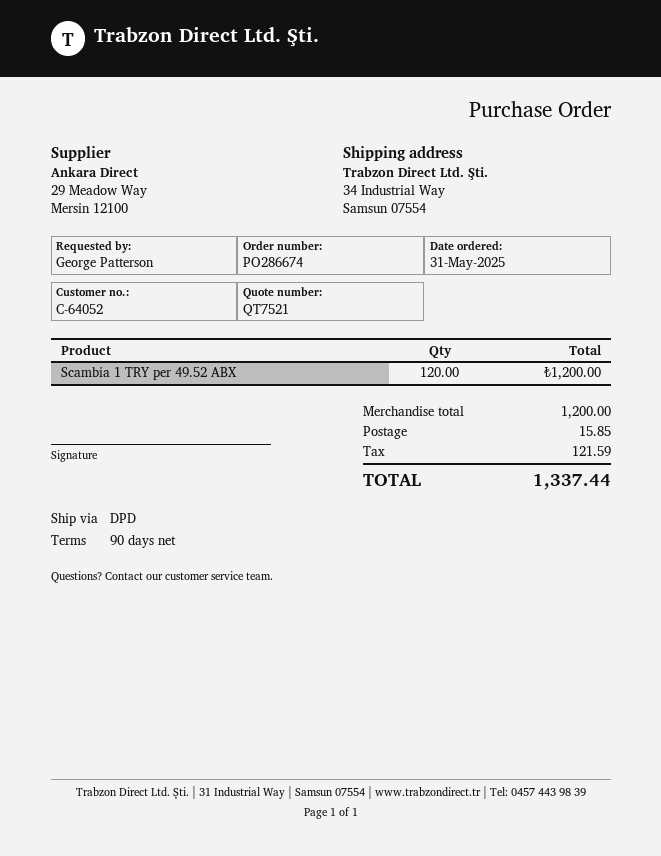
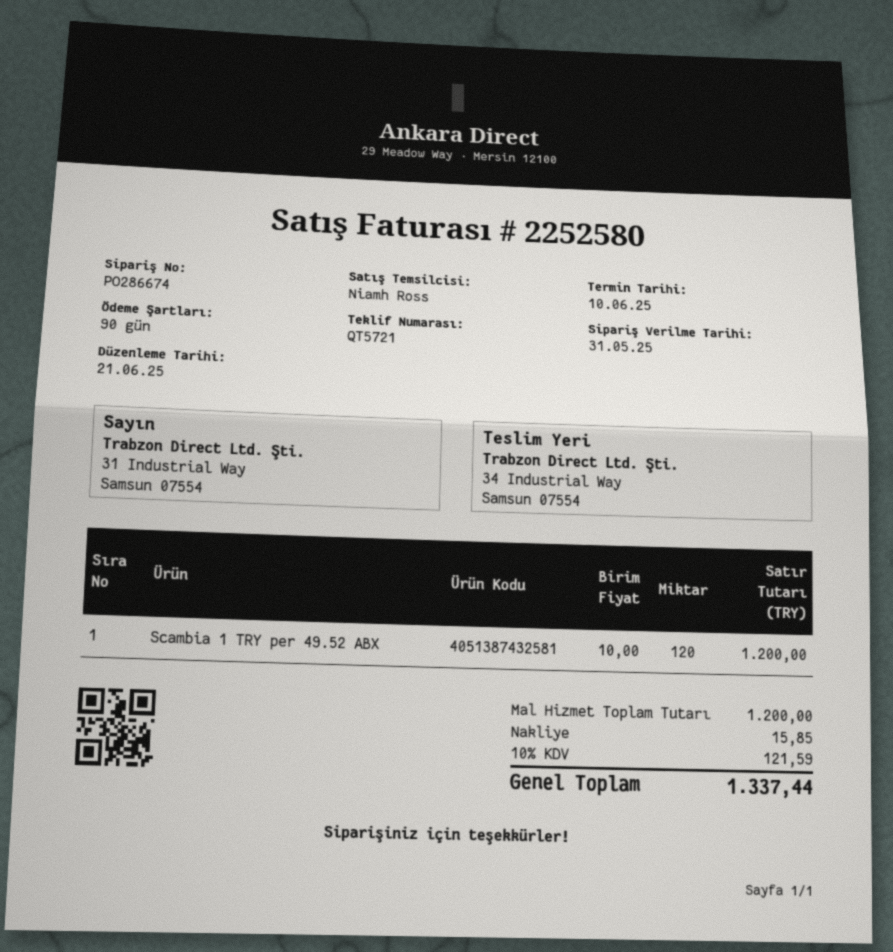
quote number: QT7521 -> QT5721

